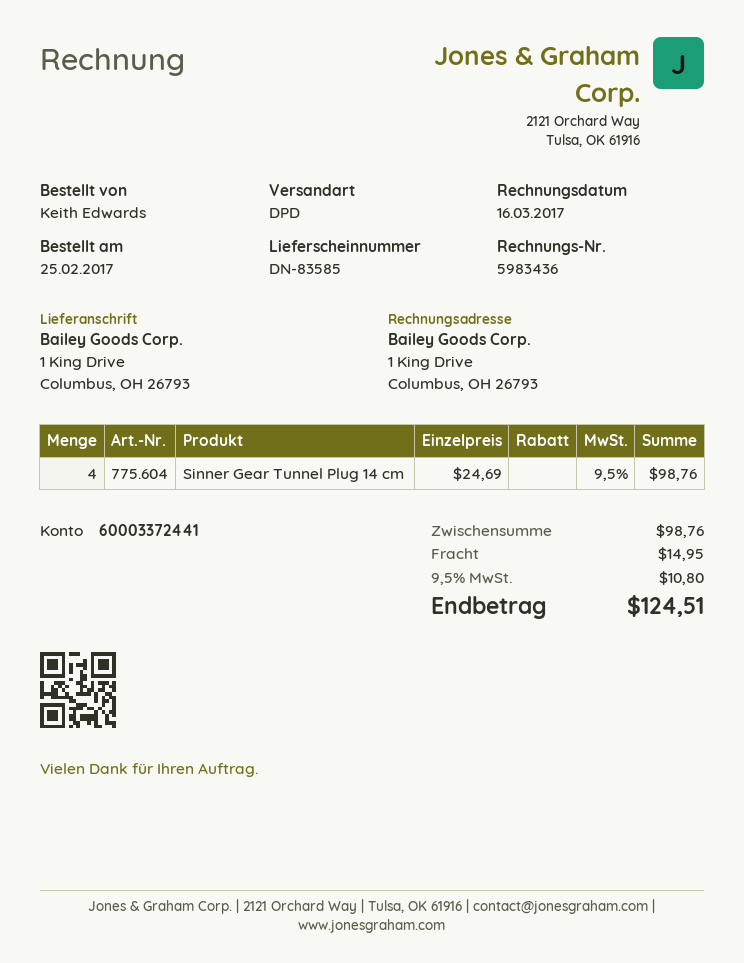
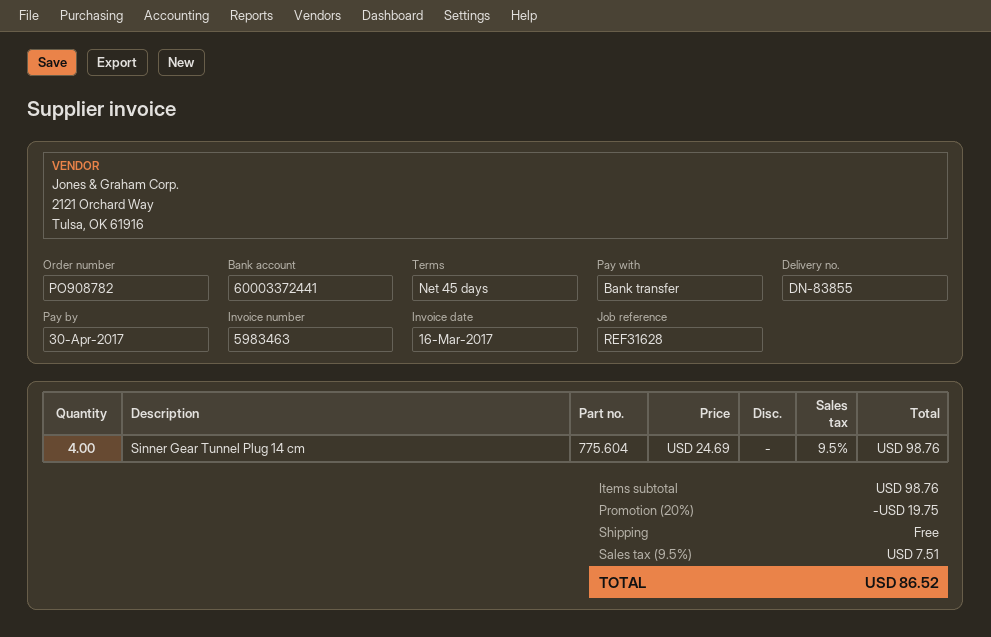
delivery note number: DN-83585 -> DN-83855
invoice number: 5983436 -> 5983463
discount: none -> 20% = 19.75
shipping: 14.95 -> 0.00
tax: 9.5% = 10.80 -> 9.5% = 7.51
total: 124.51 -> 86.52

